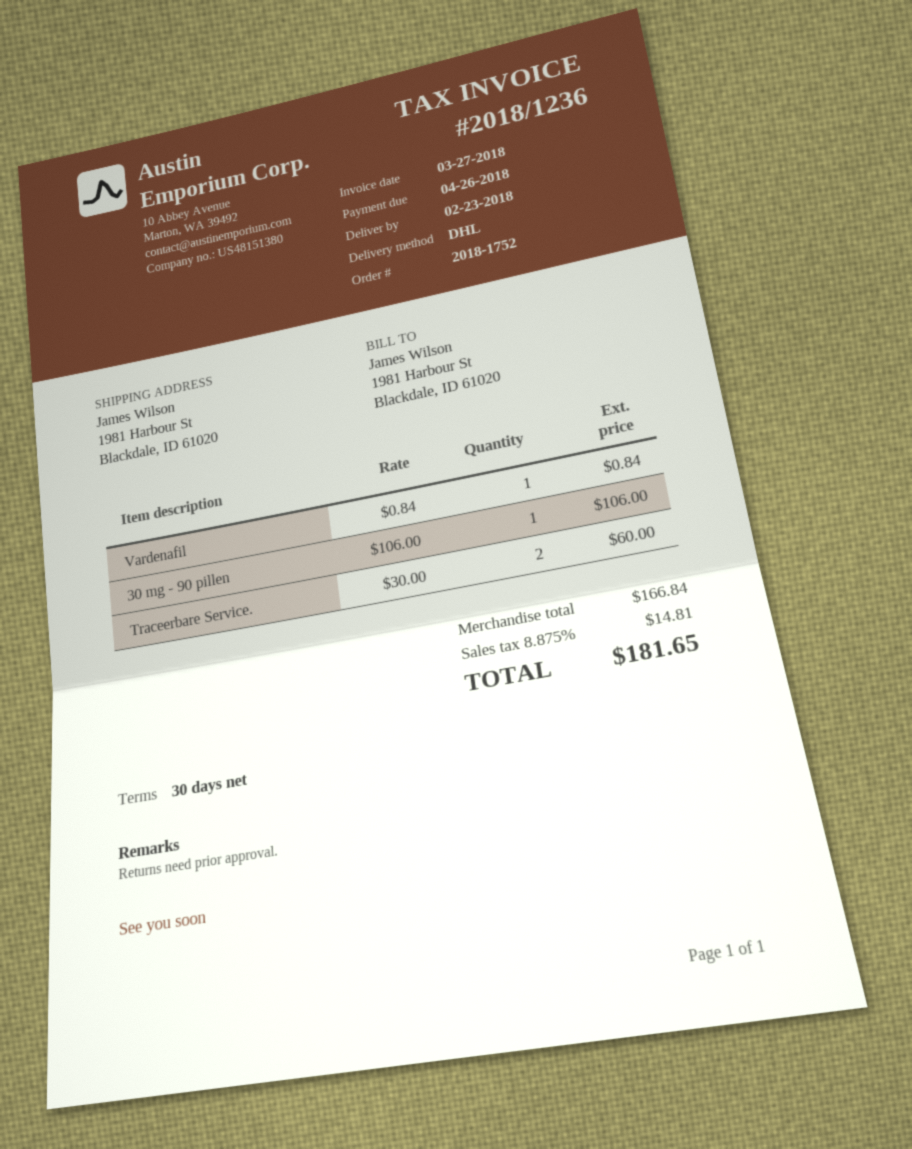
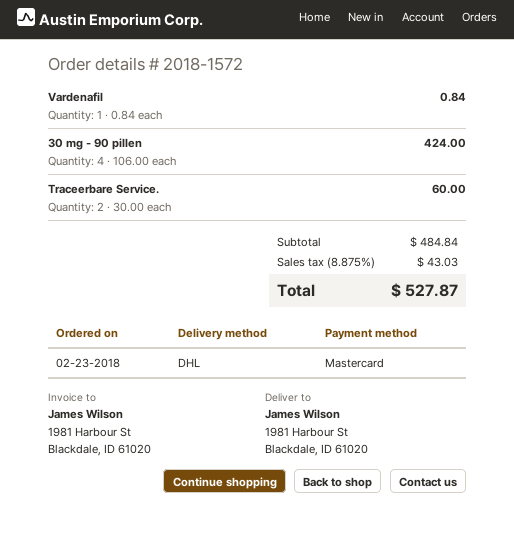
order number: 2018-1752 -> 2018-1572
30 mg - 90 pillen: 1 x 106.00 = 106.00 -> 4 x 106.00 = 424.00
subtotal: 166.84 -> 484.84
tax: 8.875% = 14.81 -> 8.875% = 43.03
total: 181.65 -> 527.87

